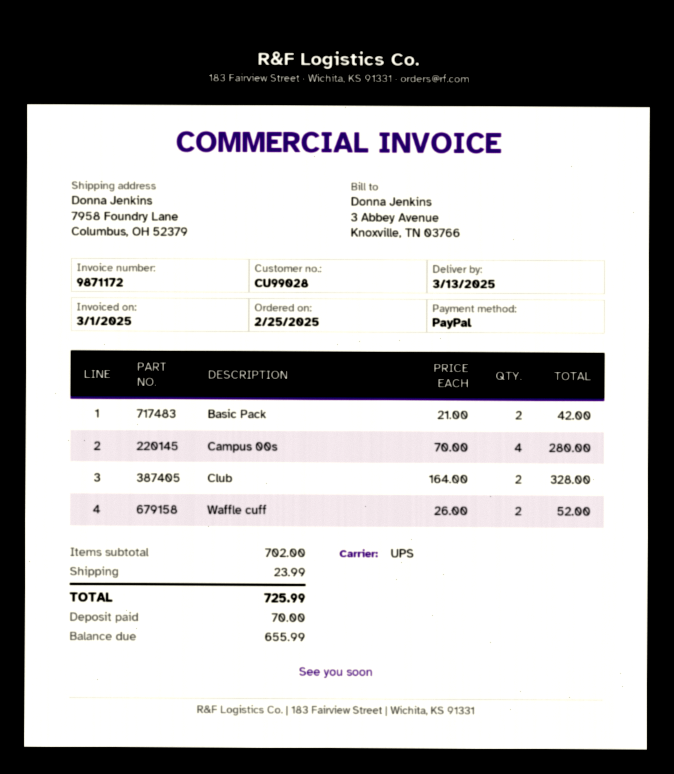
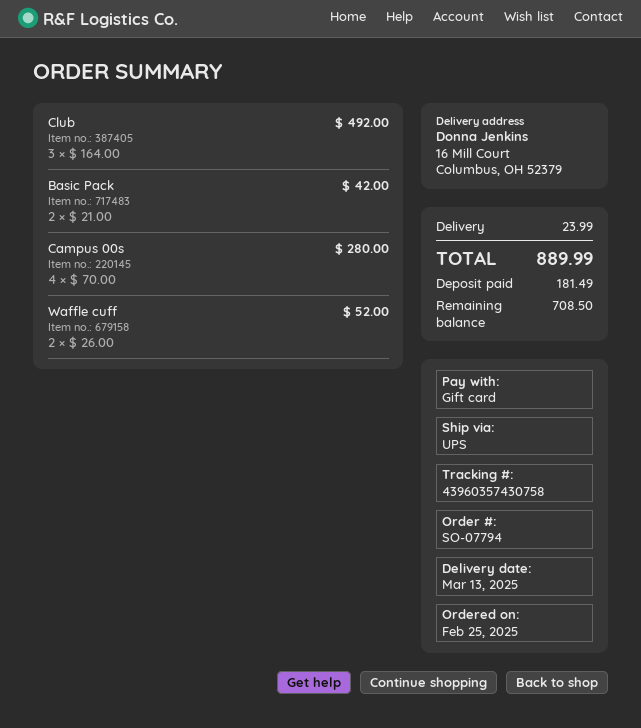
payment method: PayPal -> gift card
ship to: 7958 Foundry Lane, Columbus, OH 52379 -> 16 Mill Court, Columbus, OH 52379
Club: 2 x 164.00 = 328.00 -> 3 x 164.00 = 492.00
total: 725.99 -> 889.99
deposit: 70.00 -> 181.49
balance: 655.99 -> 708.50

